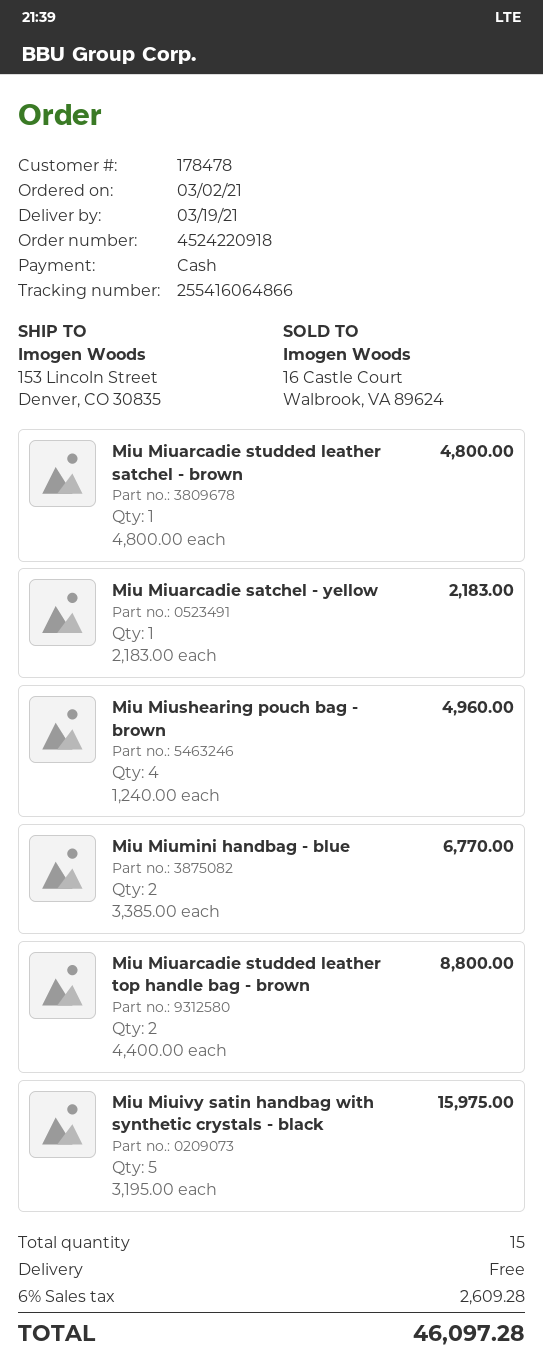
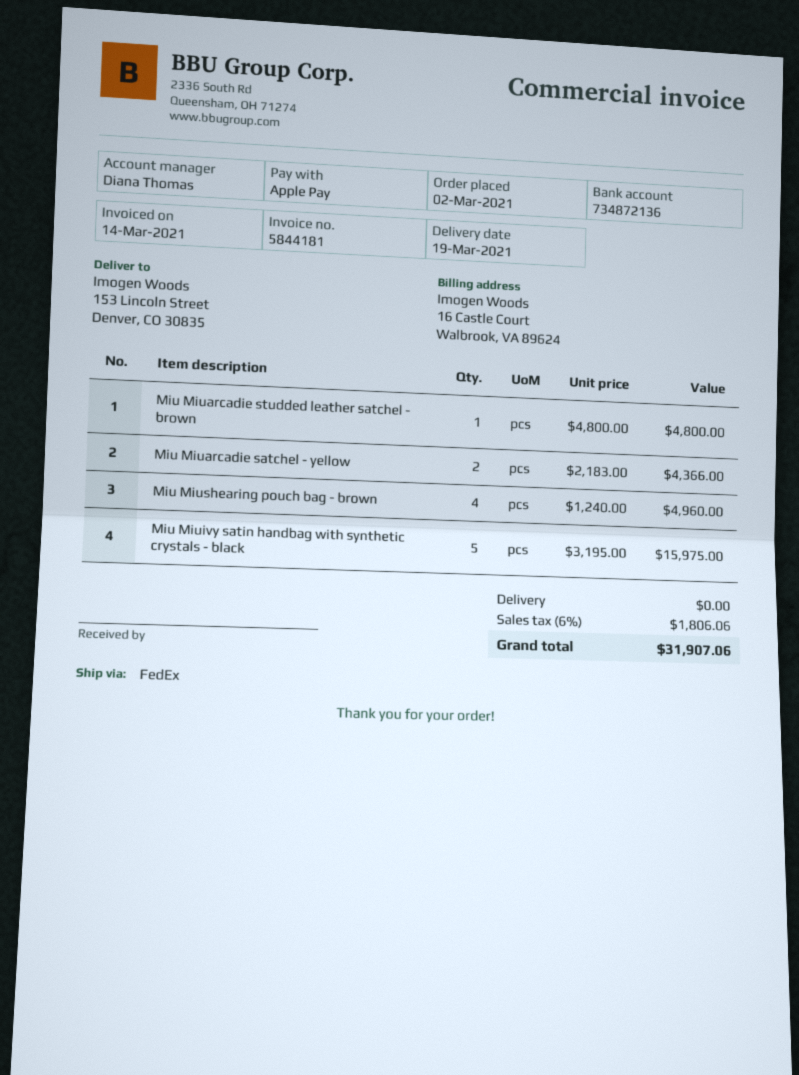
payment method: cash -> Apple Pay
Miu Miuarcadie satchel - yellow: 1 x 2183.00 = 2183.00 -> 2 x 2183.00 = 4366.00
Miu Miumini handbag - blue: 2 x 3385.00 = 6770.00 -> none
Miu Miuarcadie studded leather top handle bag - brown: 2 x 4400.00 = 8800.00 -> none
tax: 6% = 2609.28 -> 6% = 1806.06
total: 46097.28 -> 31907.06

